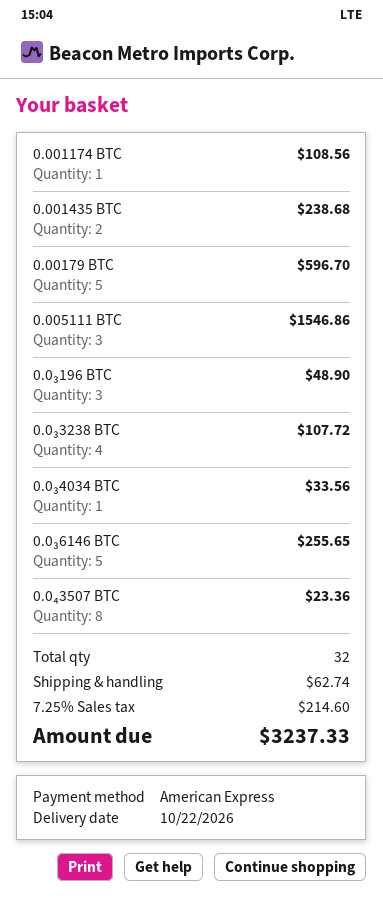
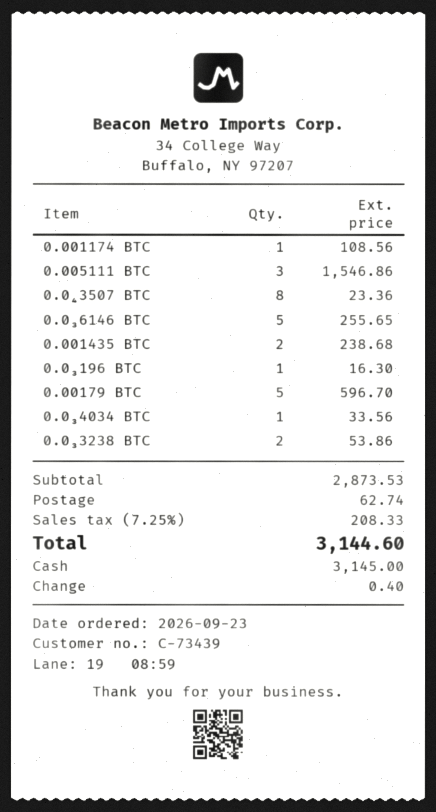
payment method: American Express -> cash
0.0₃196 BTC: 3 for 48.90 -> 1 for 16.30
0.0₃3238 BTC: 4 for 107.72 -> 2 for 53.86
tax: 7.25% = 214.60 -> 7.25% = 208.33
total: 3237.33 -> 3144.60

